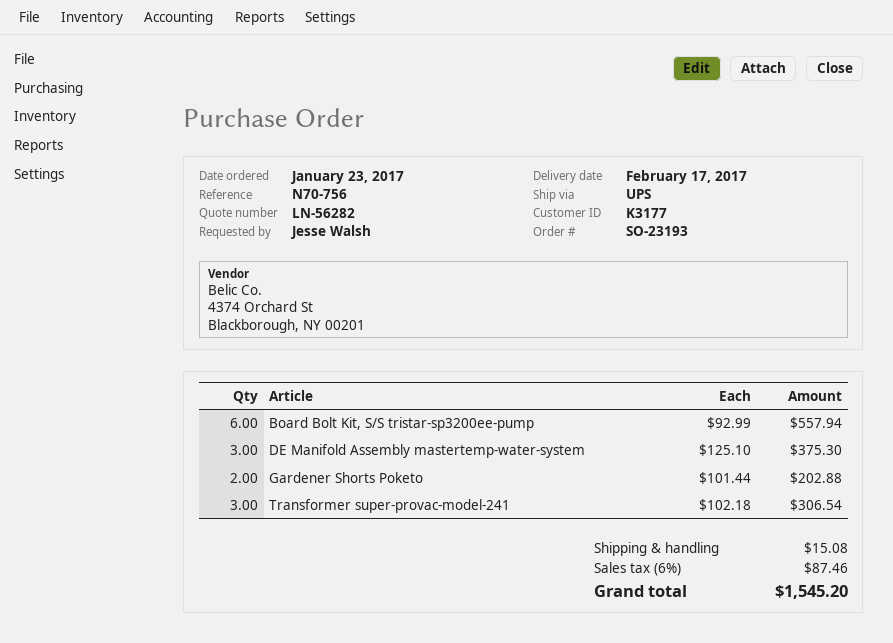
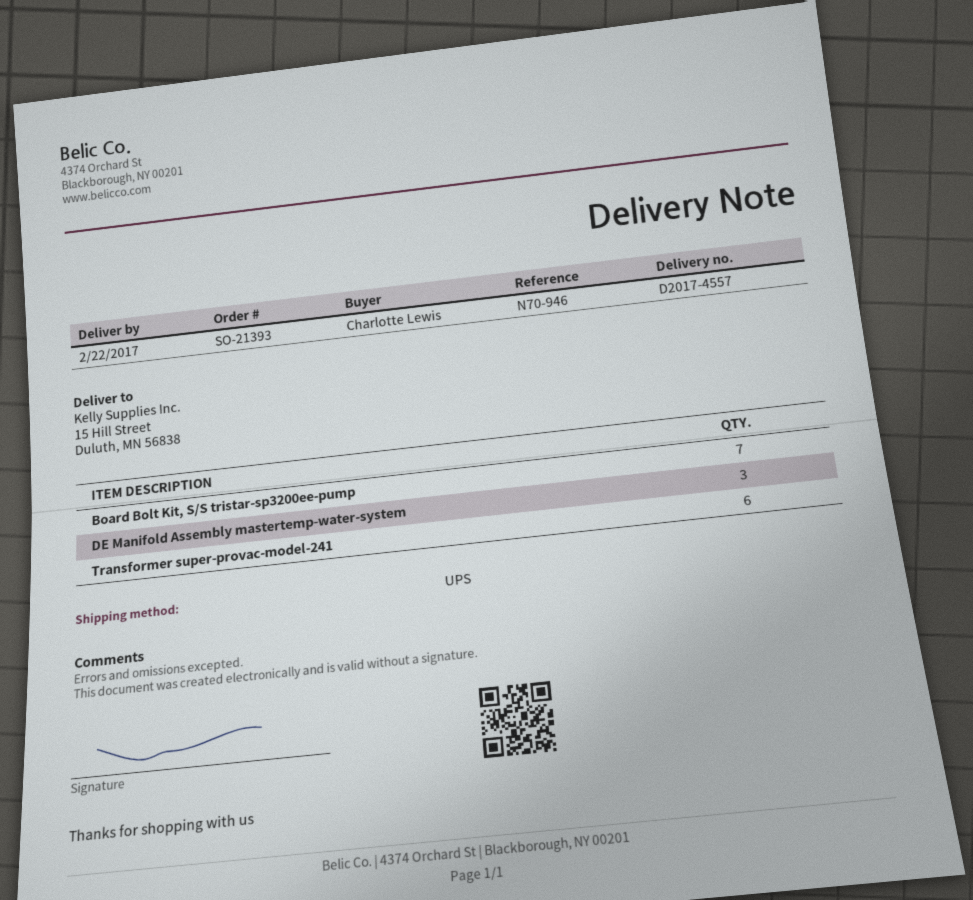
order number: SO-23193 -> SO-21393
delivery date: 2017-02-17 -> 2017-02-22
reference: N70-756 -> N70-946
ordered by: Jesse Walsh -> Charlotte Lewis
Board Bolt Kit, S/S tristar-sp3200ee-pump: 6 -> 7
Gardener Shorts Poketo: 2 -> none
Transformer super-provac-model-241: 3 -> 6

